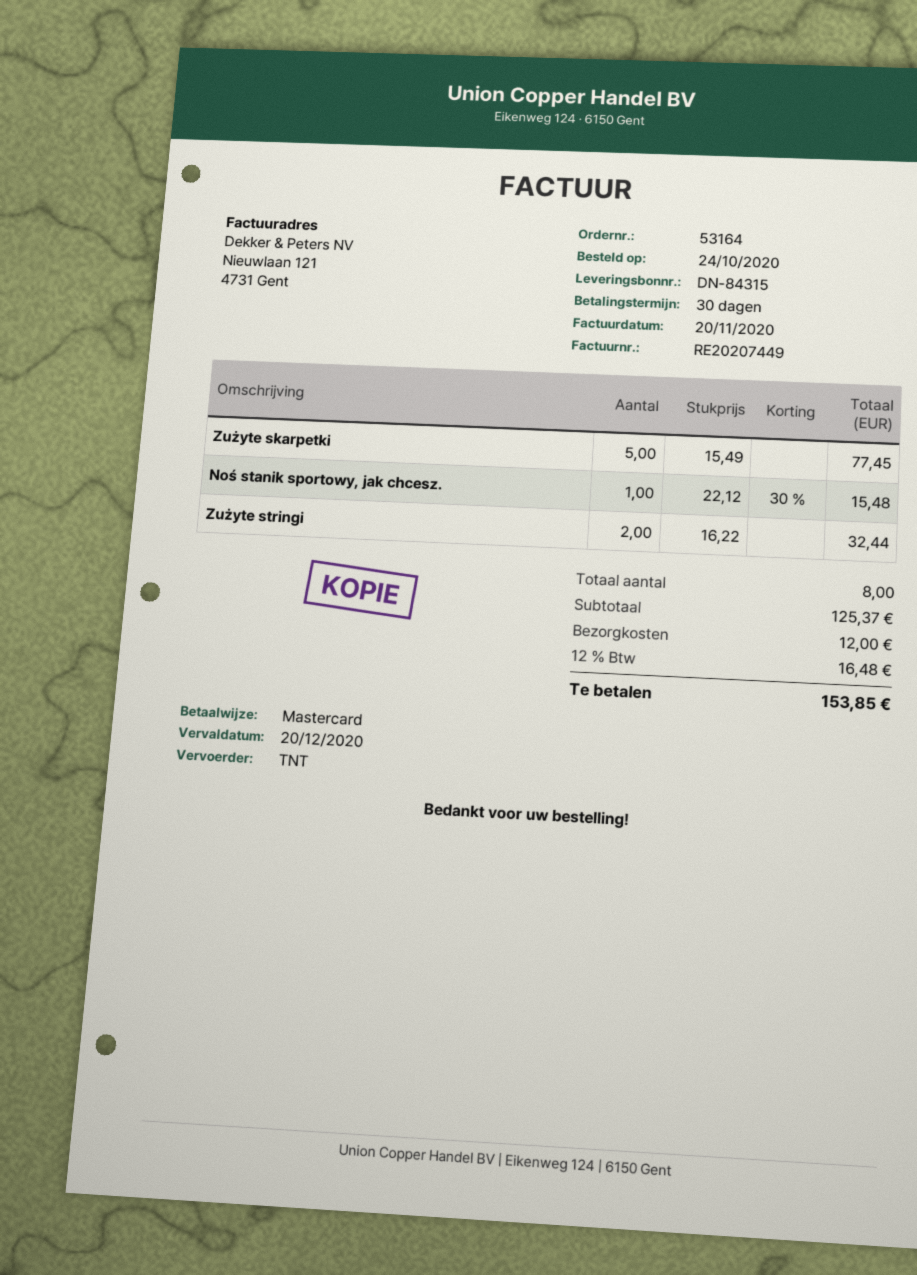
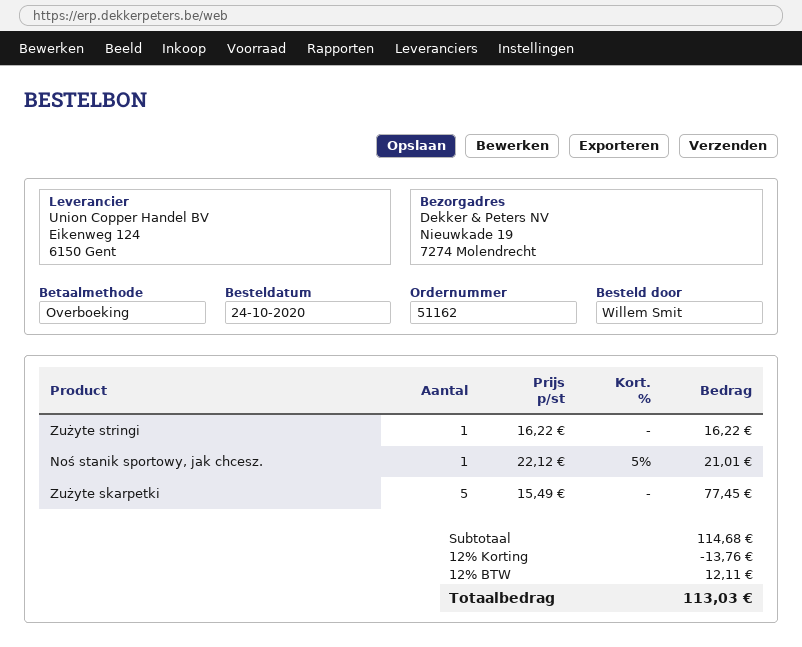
order number: 53164 -> 51162
payment method: Mastercard -> bank transfer
Noś stanik sportowy, jak chcesz.: 1 x 22.12 - 30% = 15.48 -> 1 x 22.12 - 5% = 21.01
Zużyte stringi: 2 x 16.22 = 32.44 -> 1 x 16.22 = 16.22
subtotal: 125.37 -> 114.68
discount: none -> 12% = 13.76
shipping: 12.00 -> none
tax: 12% = 16.48 -> 12% = 12.11
total: 153.85 -> 113.03

